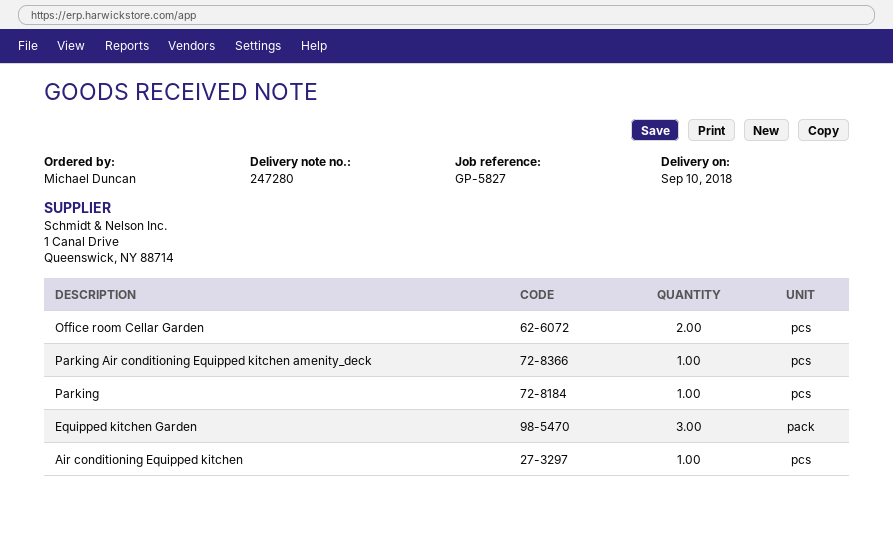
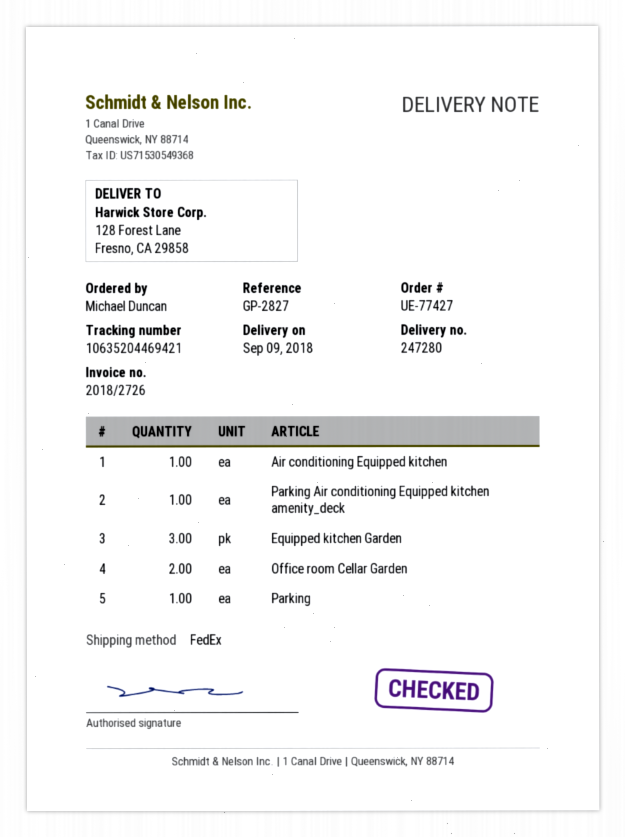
delivery date: 2018-09-10 -> 2018-09-09
reference: GP-5827 -> GP-2827

